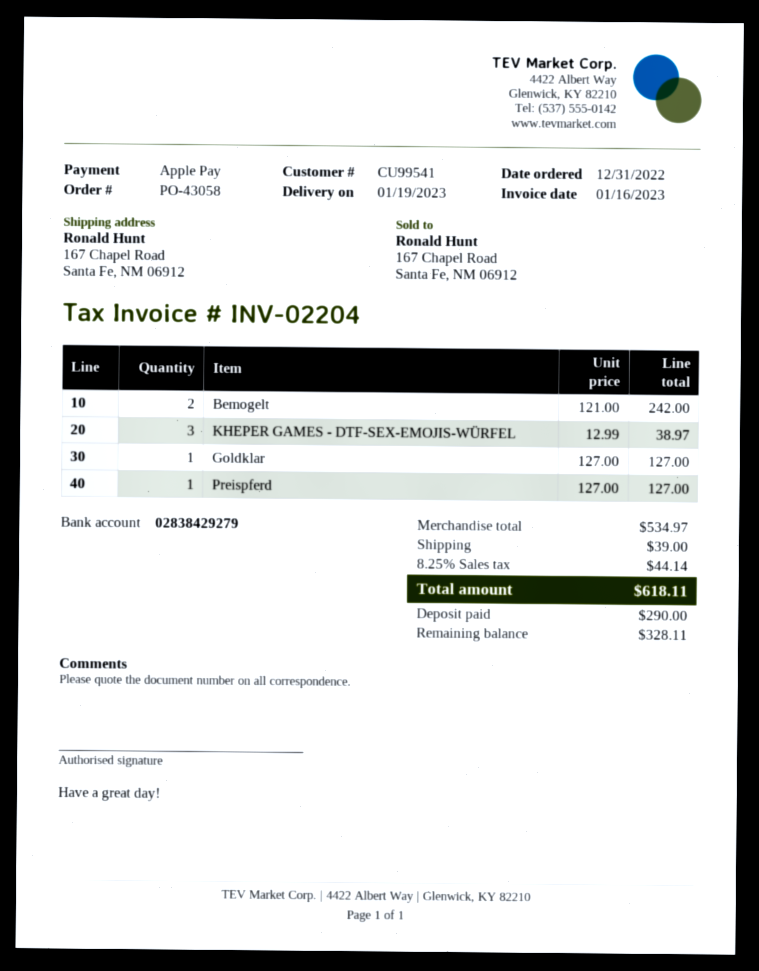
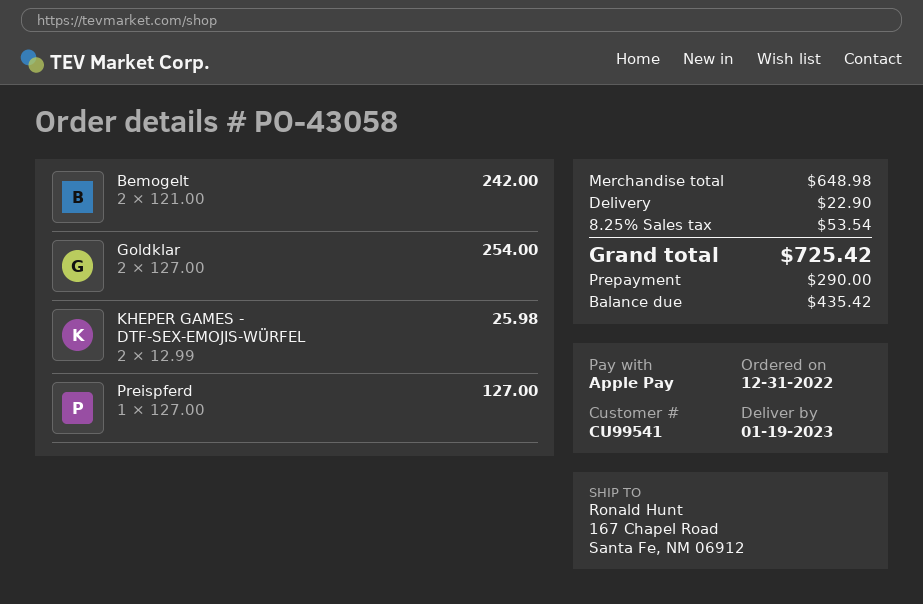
KHEPER GAMES - DTF-SEX-EMOJIS-WÜRFEL: 3 x 12.99 = 38.97 -> 2 x 12.99 = 25.98
Goldklar: 1 x 127.00 = 127.00 -> 2 x 127.00 = 254.00
subtotal: 534.97 -> 648.98
shipping: 39.00 -> 22.90
tax: 8.25% = 44.14 -> 8.25% = 53.54
total: 618.11 -> 725.42
balance: 328.11 -> 435.42

